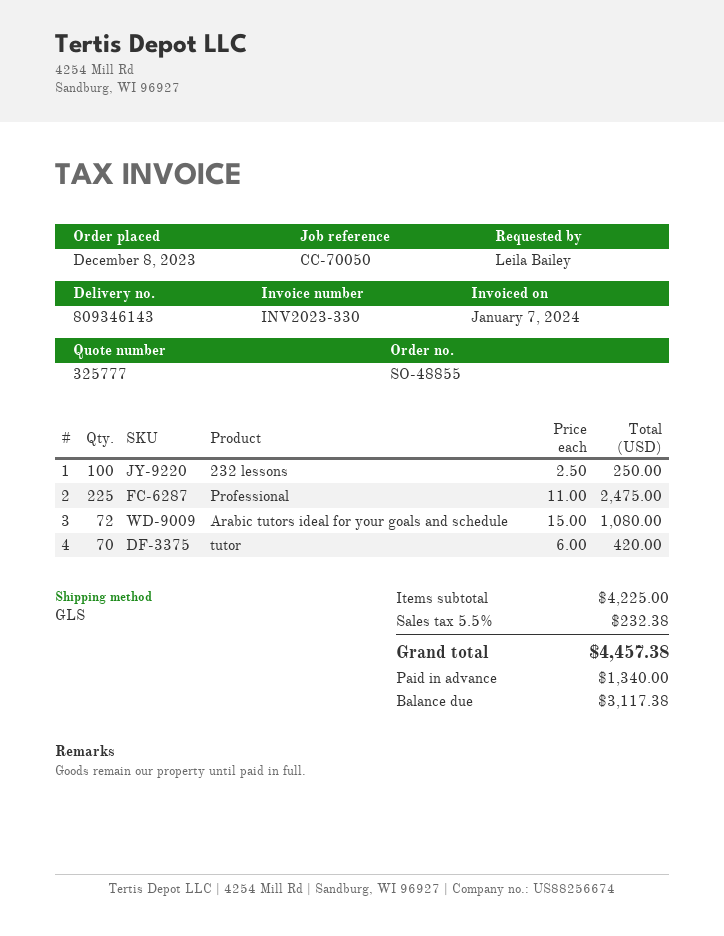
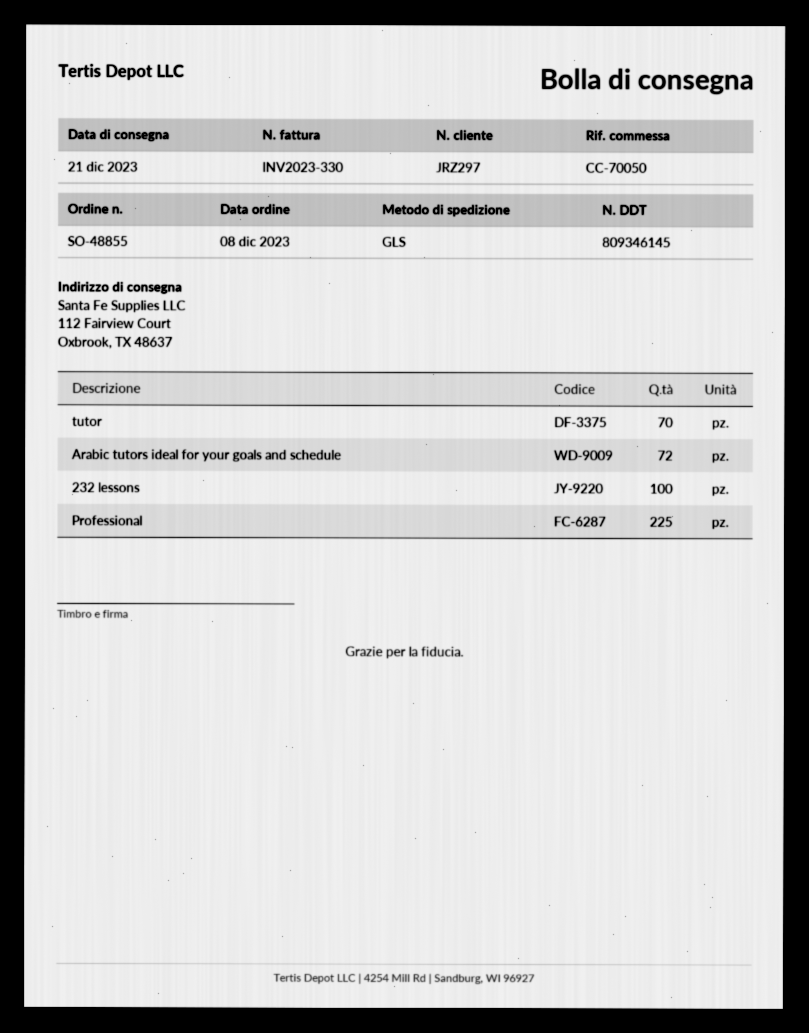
delivery note number: 809346143 -> 809346145

